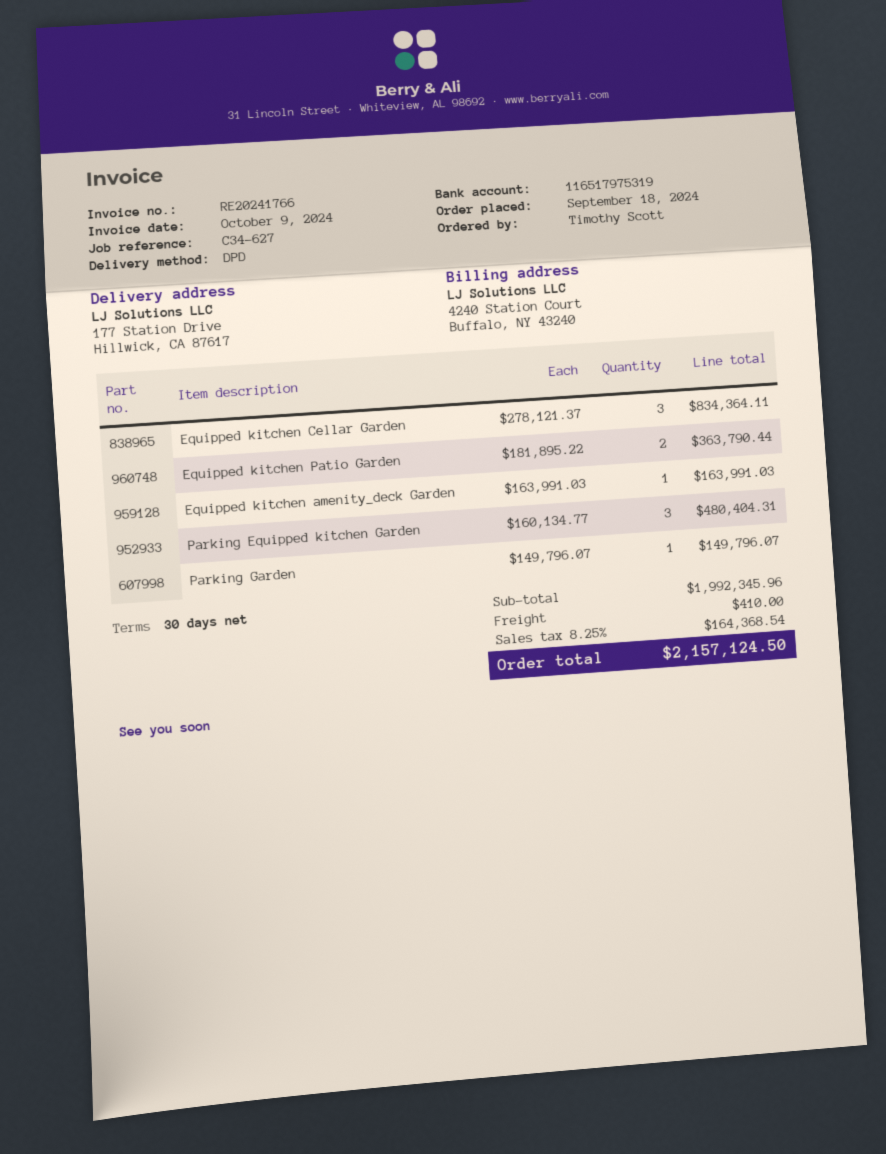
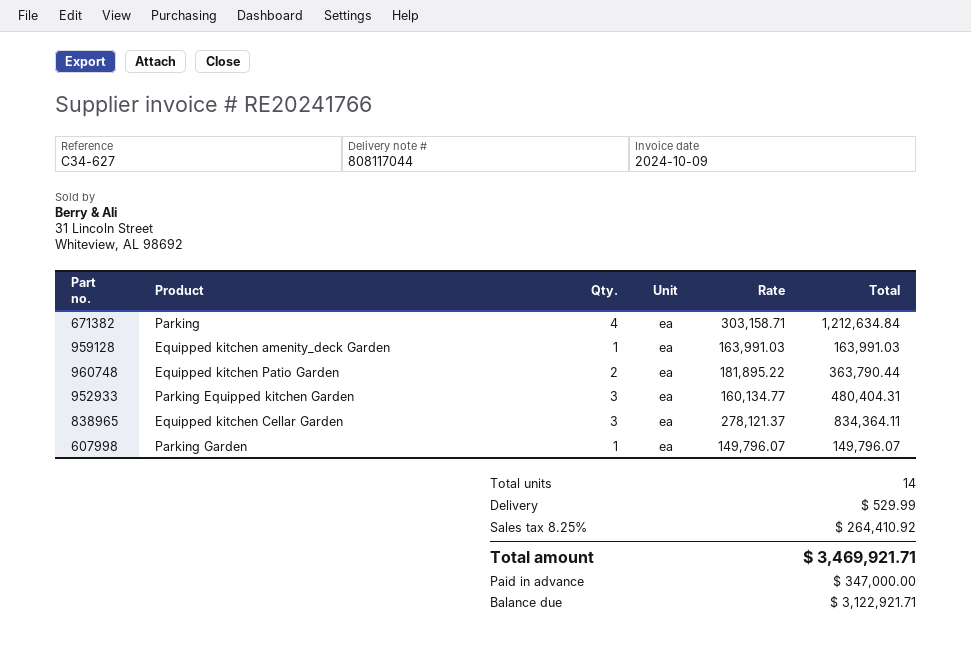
Parking: none -> 4 x 303158.71 = 1212634.84
shipping: 410.00 -> 529.99
tax: 8.25% = 164368.54 -> 8.25% = 264410.92
total: 2157124.50 -> 3469921.71

